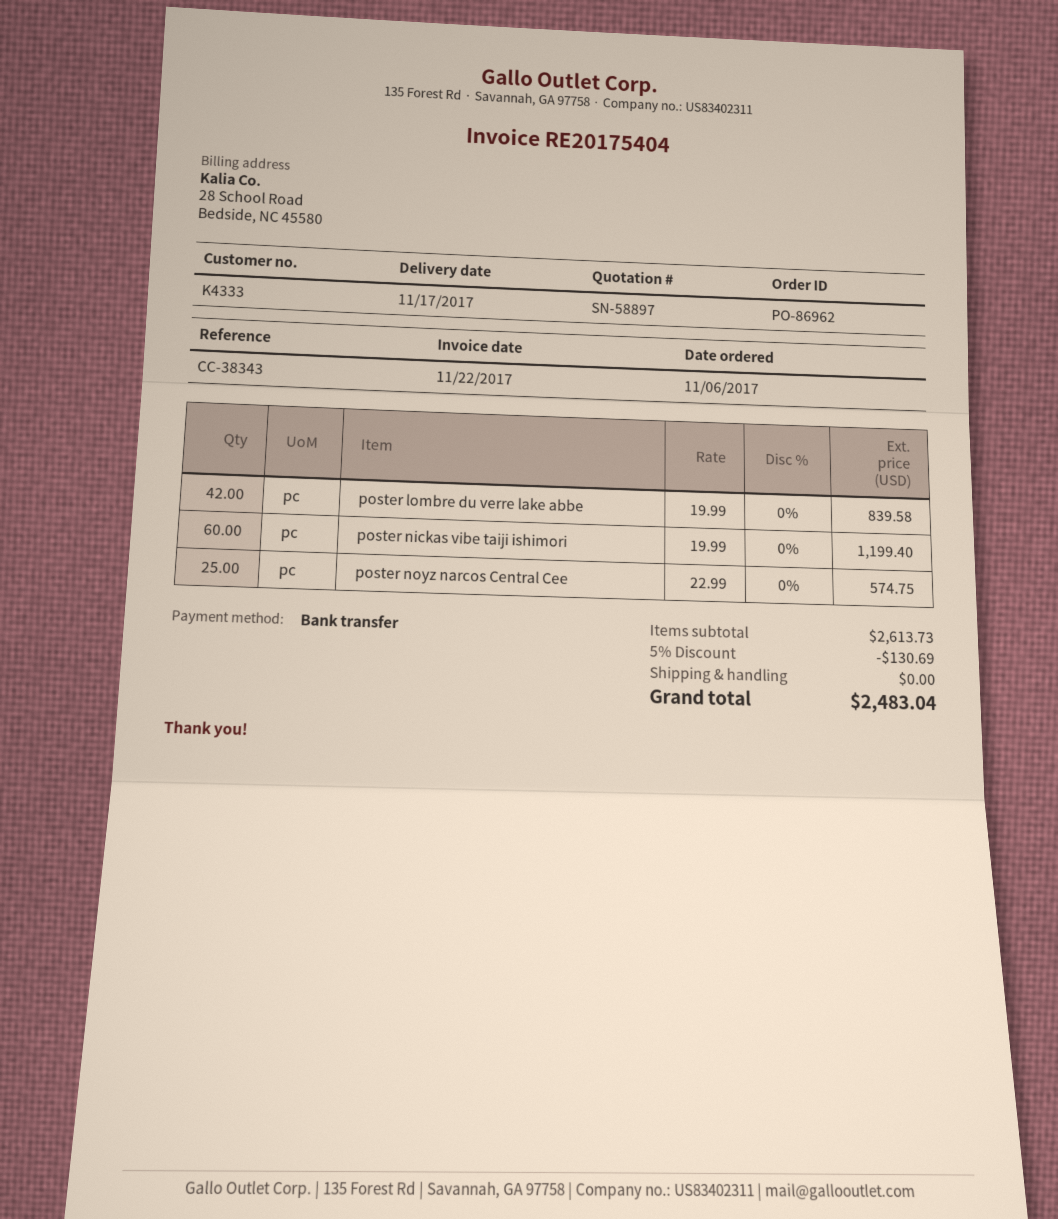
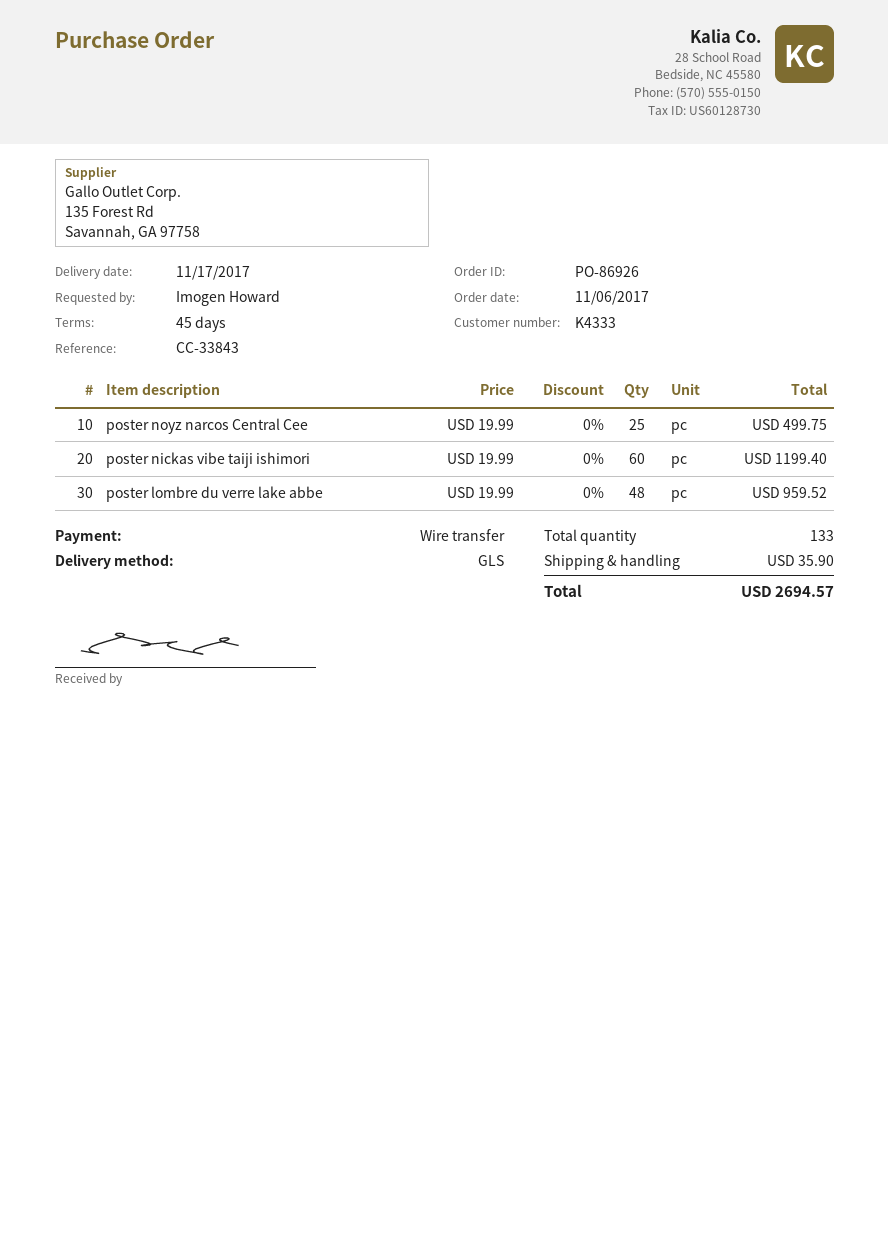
order number: PO-86962 -> PO-86926
reference: CC-38343 -> CC-33843
poster lombre du verre lake abbe: 42 x 19.99 = 839.58 -> 48 x 19.99 = 959.52
poster noyz narcos Central Cee: 25 x 22.99 = 574.75 -> 25 x 19.99 = 499.75
discount: 5% = 130.69 -> none
shipping: 0.00 -> 35.90
total: 2483.04 -> 2694.57

